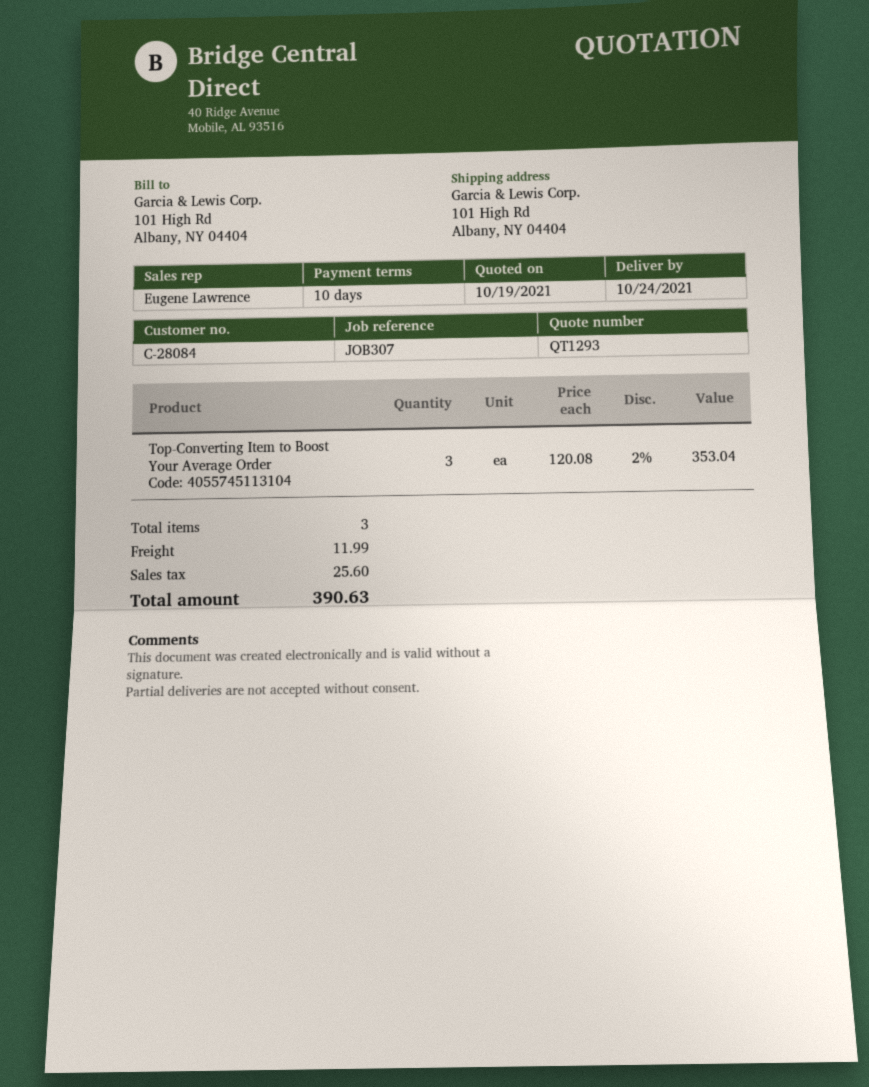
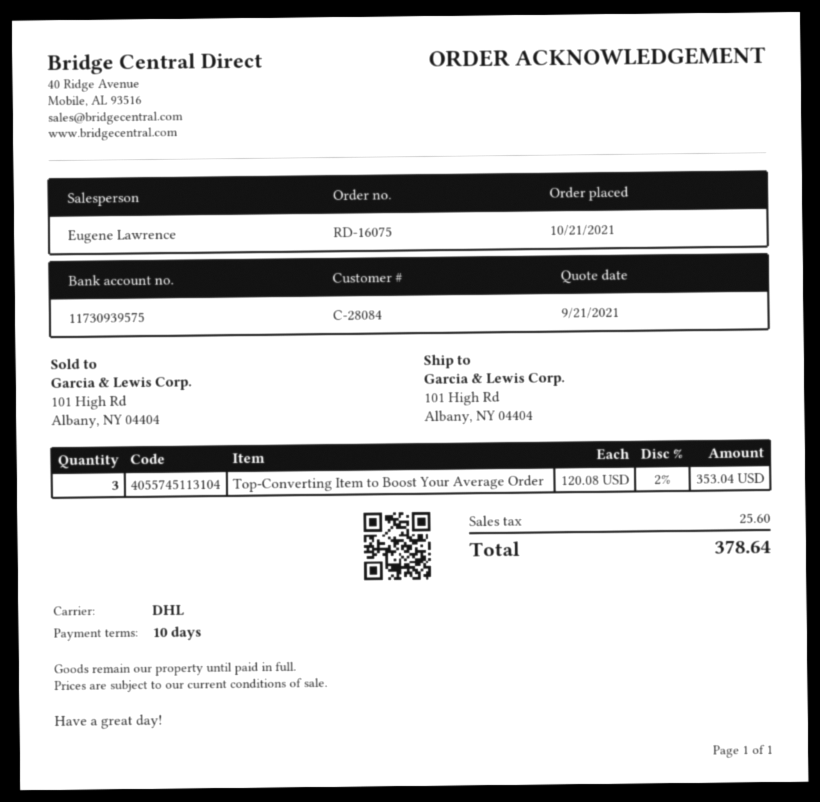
quote date: 2021-10-19 -> 2021-09-21
shipping: 11.99 -> none
total: 390.63 -> 378.64

